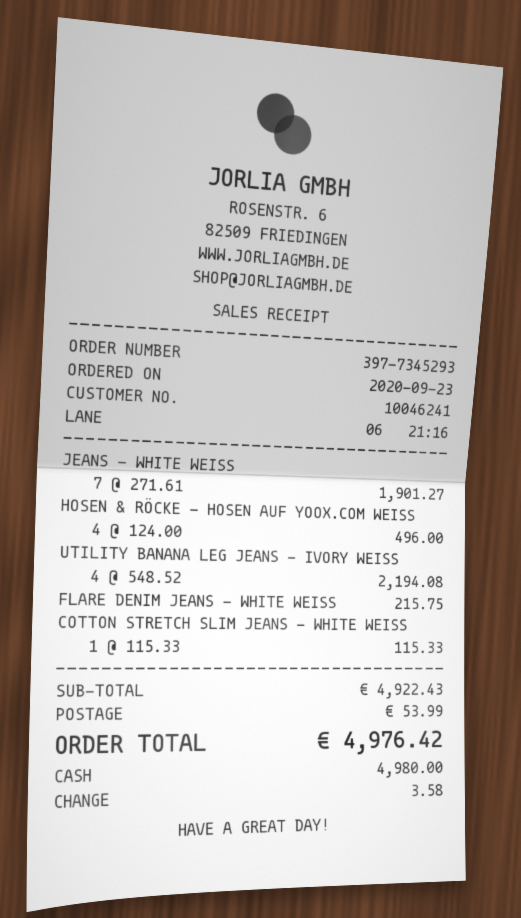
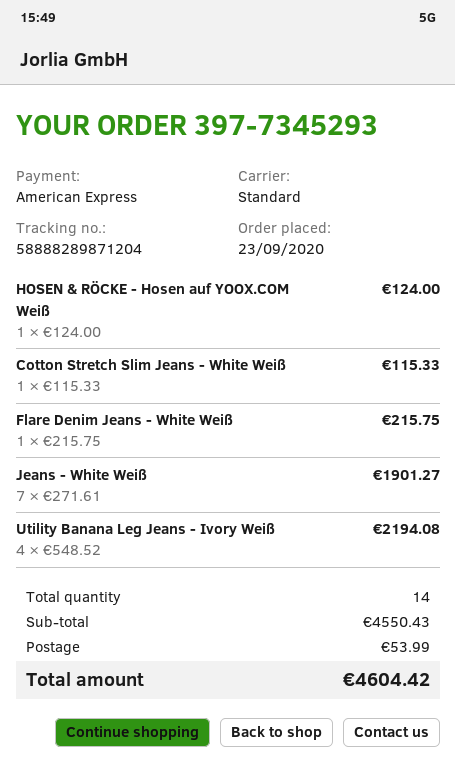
payment method: cash -> American Express
HOSEN & RÖCKE - HOSEN AUF YOOX.COM WEISS: 4 x 124.00 = 496.00 -> 1 x 124.00 = 124.00
subtotal: 4922.43 -> 4550.43
total: 4976.42 -> 4604.42

